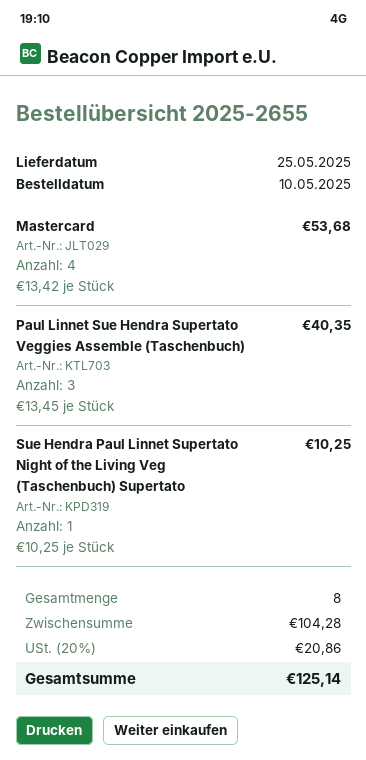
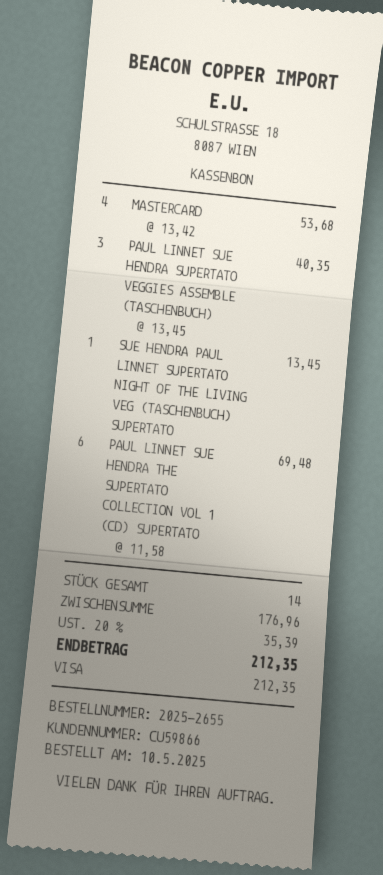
Sue Hendra Paul Linnet Supertato Night of the Living Veg (Taschenbuch) Supertato: 1 x 10.25 = 10.25 -> 1 x 13.45 = 13.45
PAUL LINNET SUE HENDRA THE SUPERTATO COLLECTION VOL 1 (CD) SUPERTATO: none -> 6 x 11.58 = 69.48
total quantity: 8 -> 14
subtotal: 104.28 -> 176.96
tax: 20% = 20.86 -> 20% = 35.39
total: 125.14 -> 212.35

